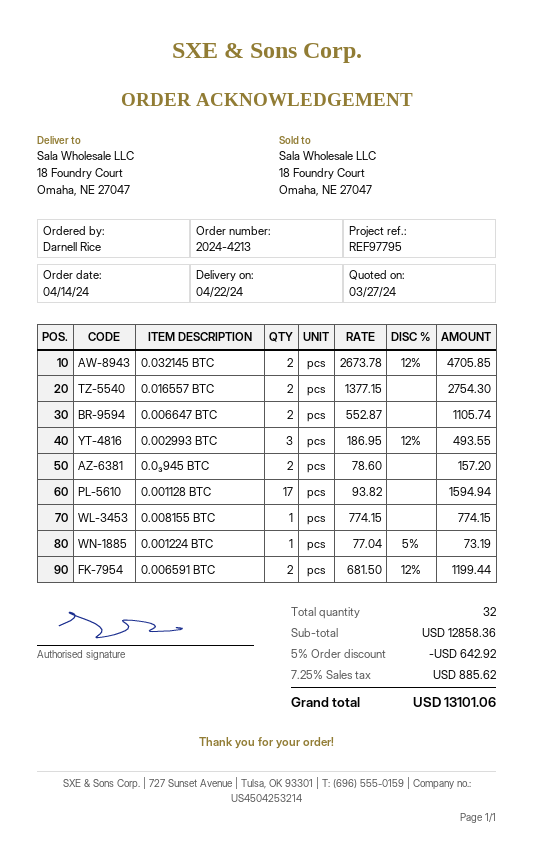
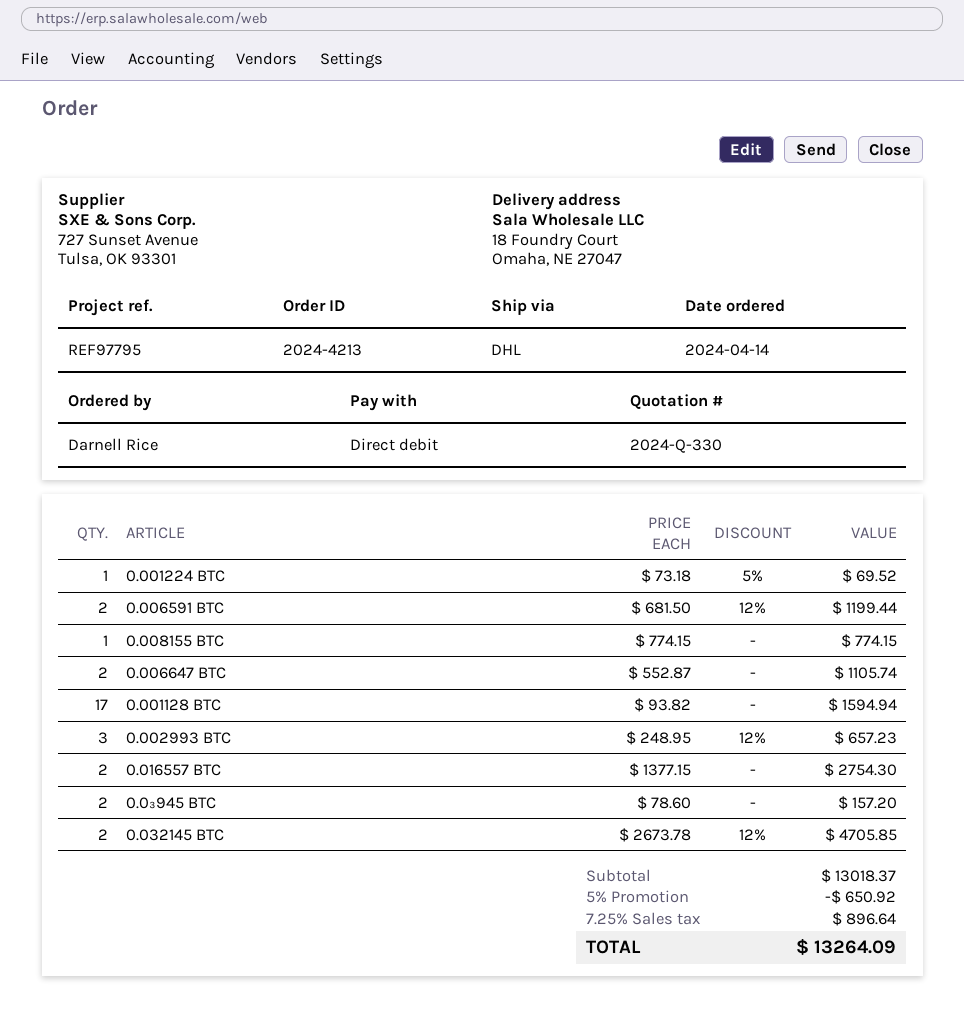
0.002993 BTC: 3 x 186.95 - 12% = 493.55 -> 3 x 248.95 - 12% = 657.23
0.001224 BTC: 1 x 77.04 - 5% = 73.19 -> 1 x 73.18 - 5% = 69.52
subtotal: 12858.36 -> 13018.37
discount: 5% = 642.92 -> 5% = 650.92
tax: 7.25% = 885.62 -> 7.25% = 896.64
total: 13101.06 -> 13264.09

